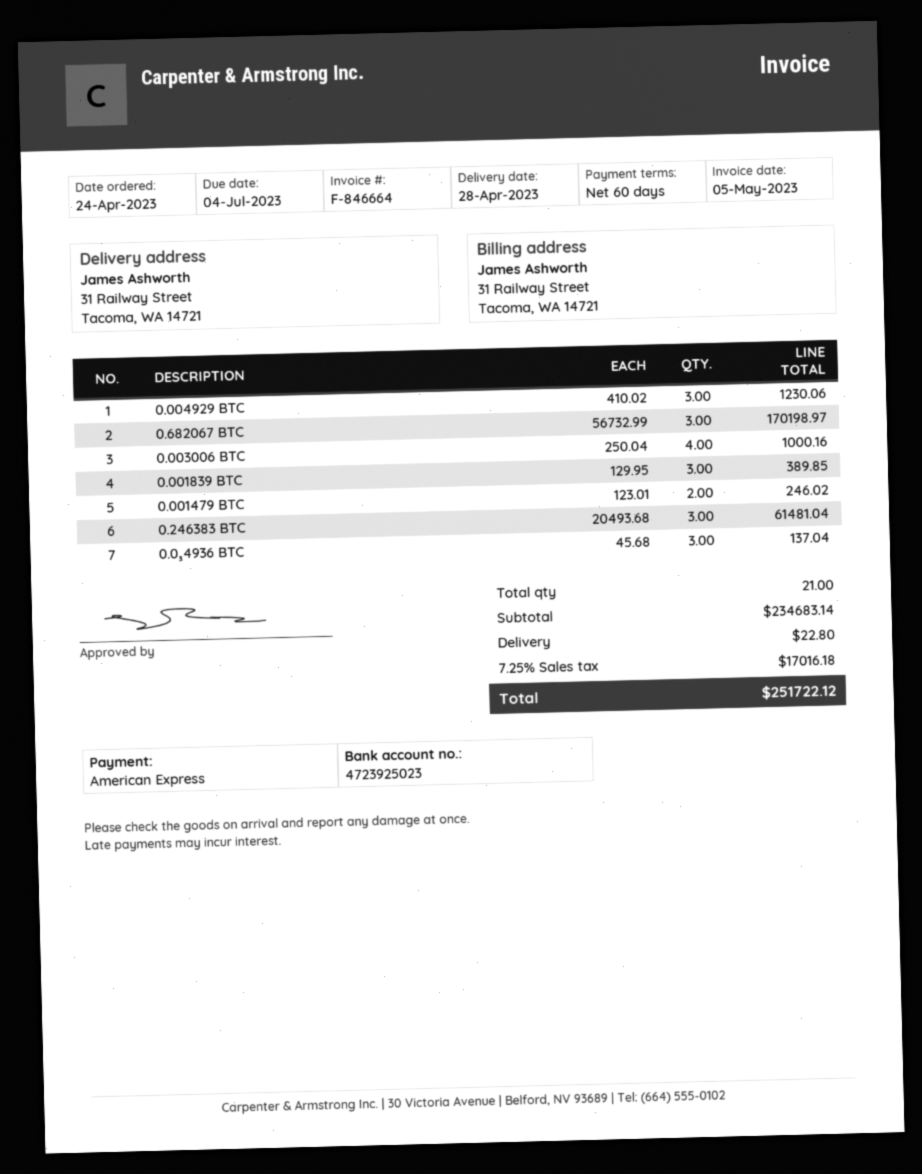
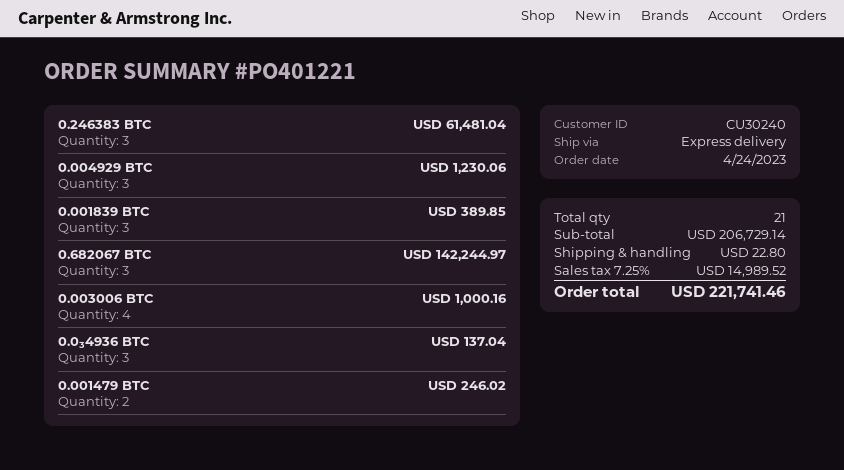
0.682067 BTC: 3 for 170198.97 -> 3 for 142244.97
subtotal: 234683.14 -> 206729.14
tax: 7.25% = 17016.18 -> 7.25% = 14989.52
total: 251722.12 -> 221741.46

